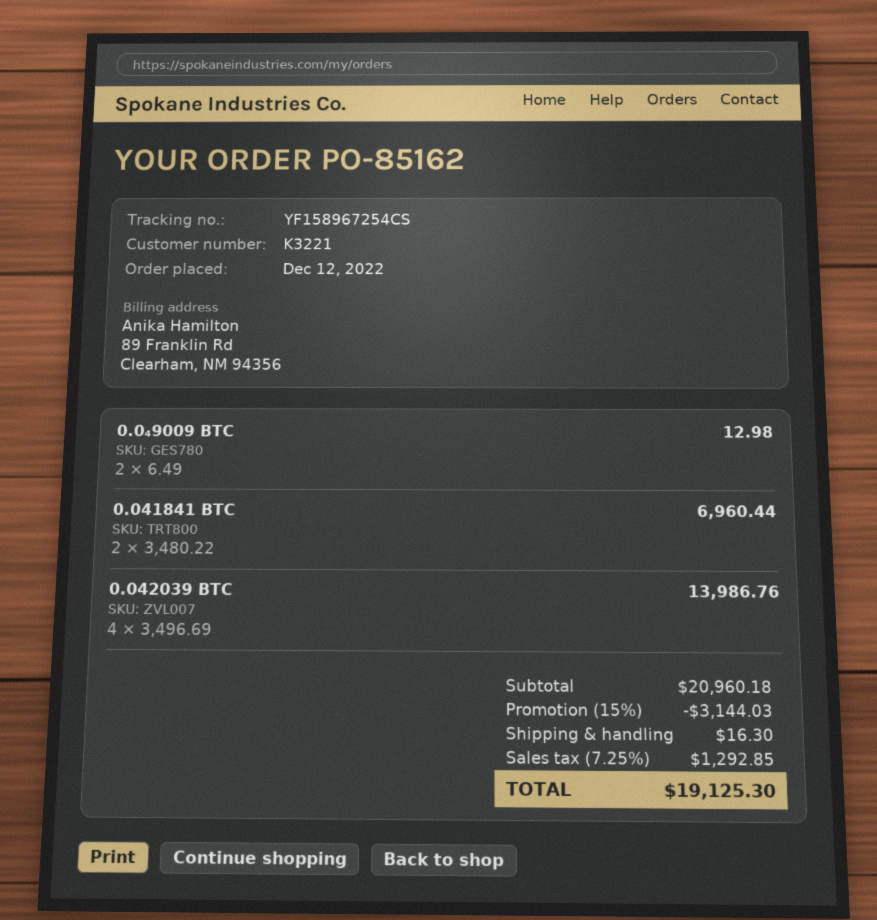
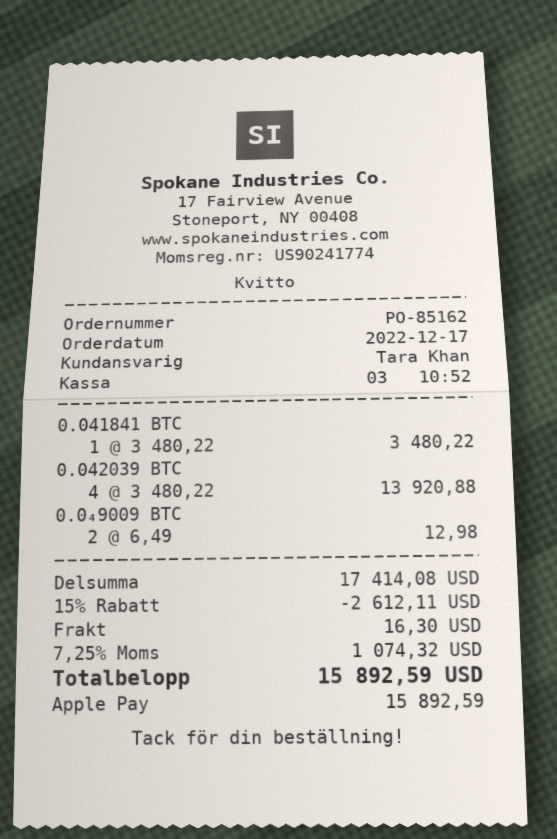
order date: 2022-12-12 -> 2022-12-17
0.041841 BTC: 2 x 3480.22 = 6960.44 -> 1 x 3480.22 = 3480.22
0.042039 BTC: 4 x 3496.69 = 13986.76 -> 4 x 3480.22 = 13920.88
subtotal: 20960.18 -> 17414.08
discount: 15% = 3144.03 -> 15% = 2612.11
tax: 7.25% = 1292.85 -> 7.25% = 1074.32
total: 19125.30 -> 15892.59

